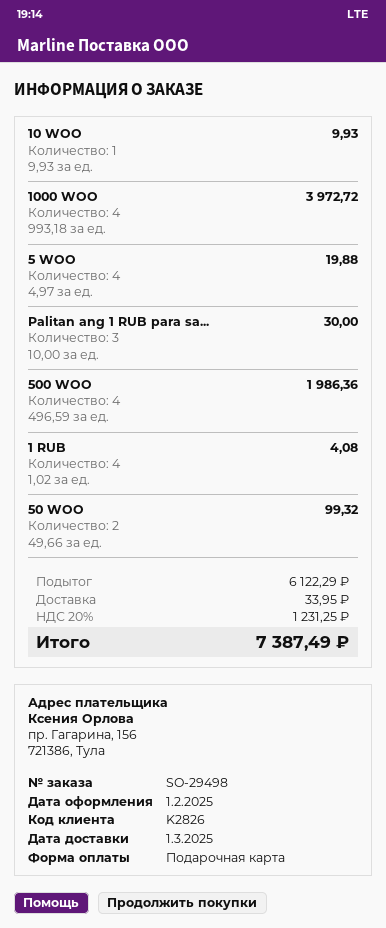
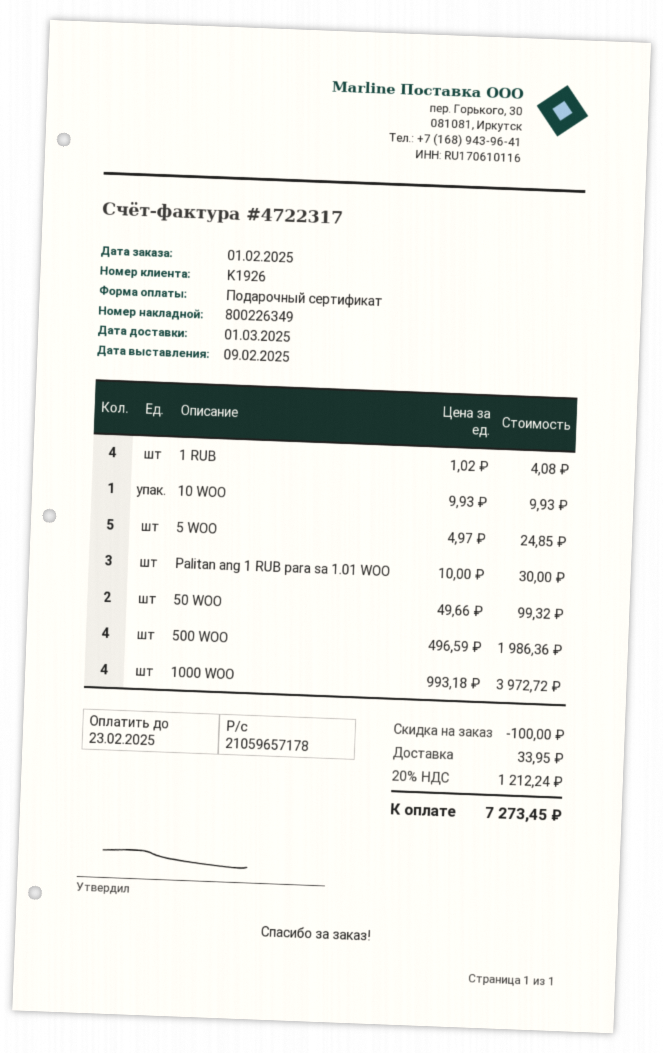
customer number: K2826 -> K1926
5 WOO: 4 x 4.97 = 19.88 -> 5 x 4.97 = 24.85
discount: none -> 100.00
tax: 20% = 1231.25 -> 20% = 1212.24
total: 7387.49 -> 7273.45

